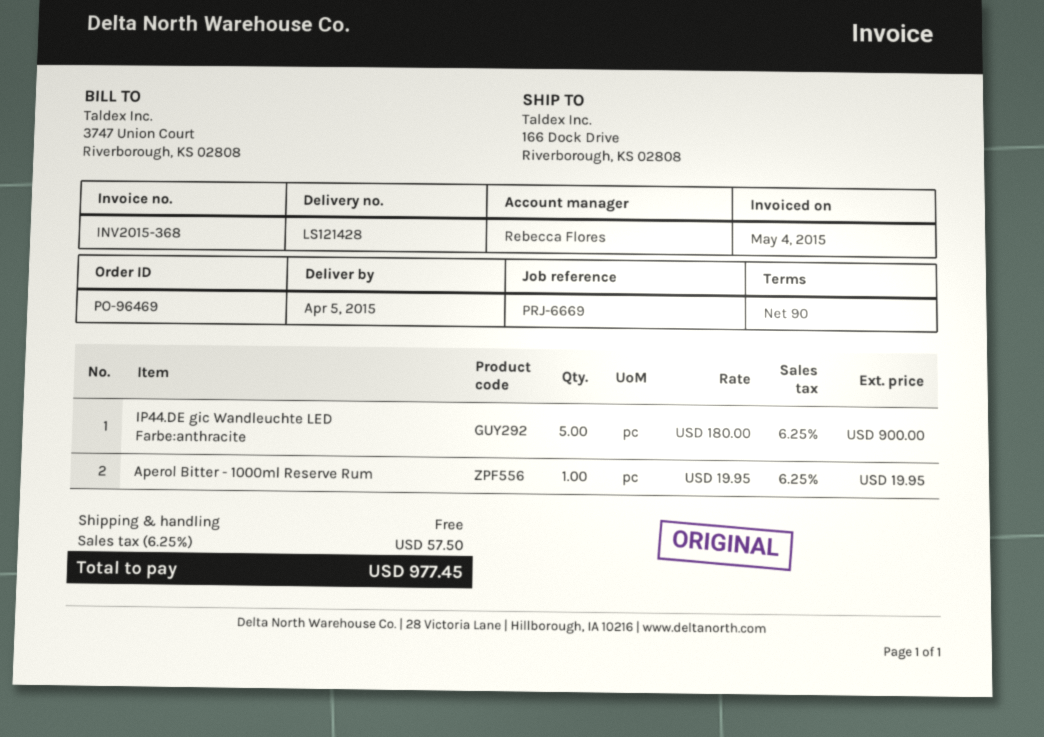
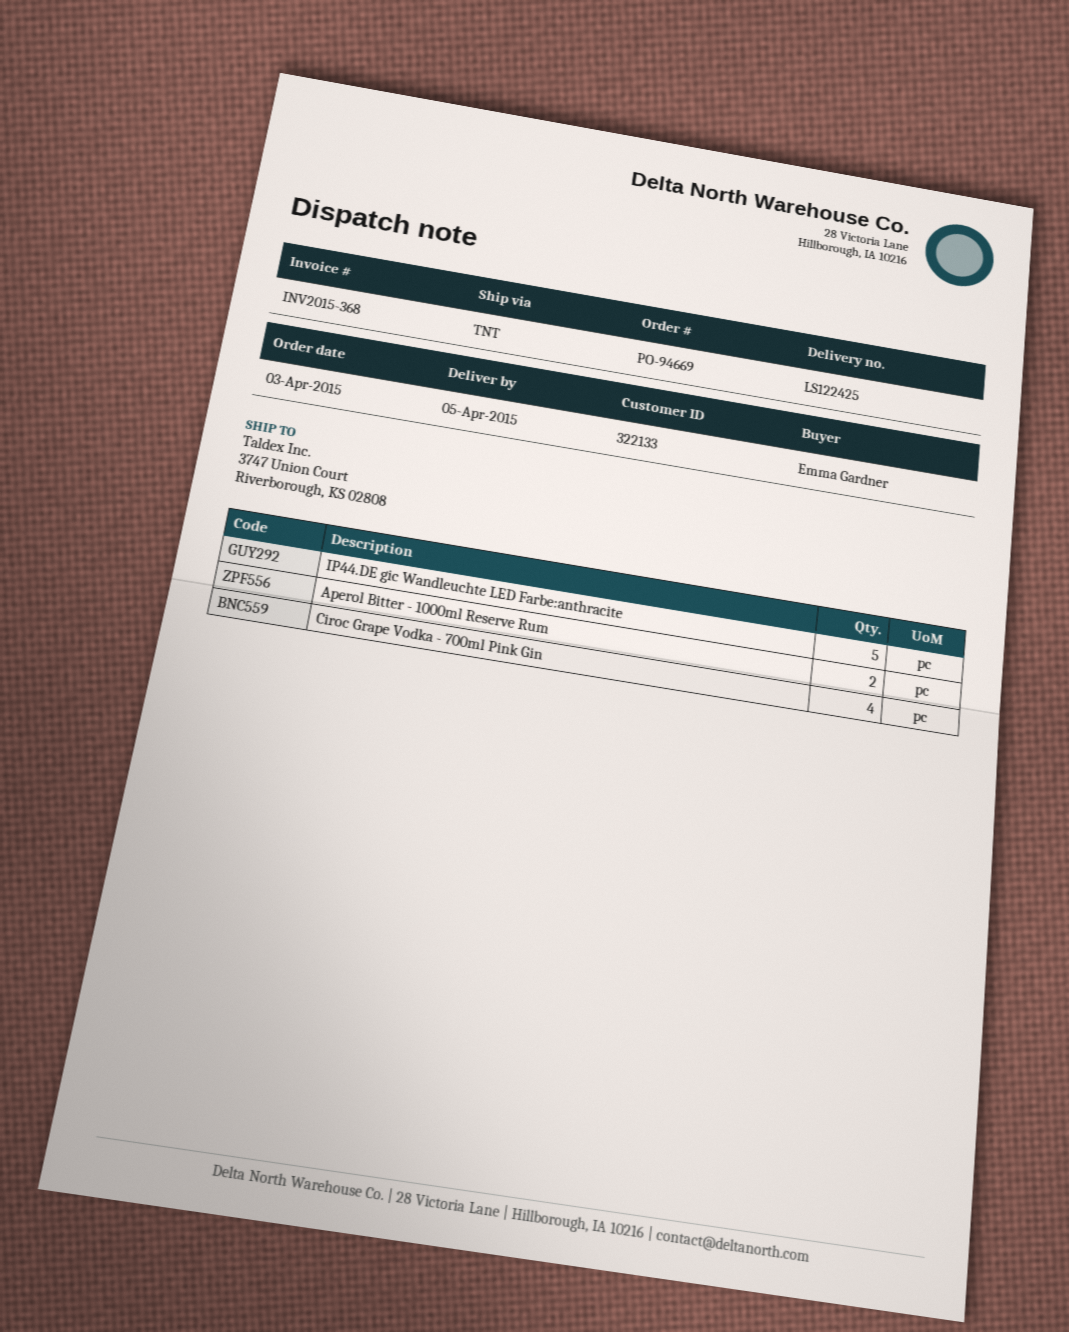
order number: PO-96469 -> PO-94669
delivery note number: LS121428 -> LS122425
ship to: 166 Dock Drive, Riverborough, KS 02808 -> 3747 Union Court, Riverborough, KS 02808
Aperol Bitter - 1000ml Reserve Rum: 1 -> 2
Ciroc Grape Vodka - 700ml Pink Gin: none -> 4

